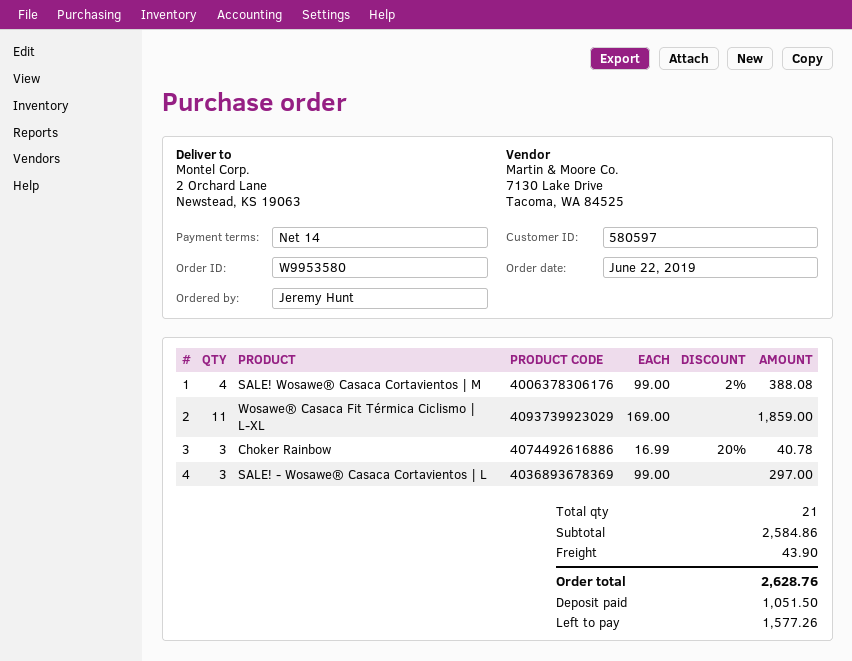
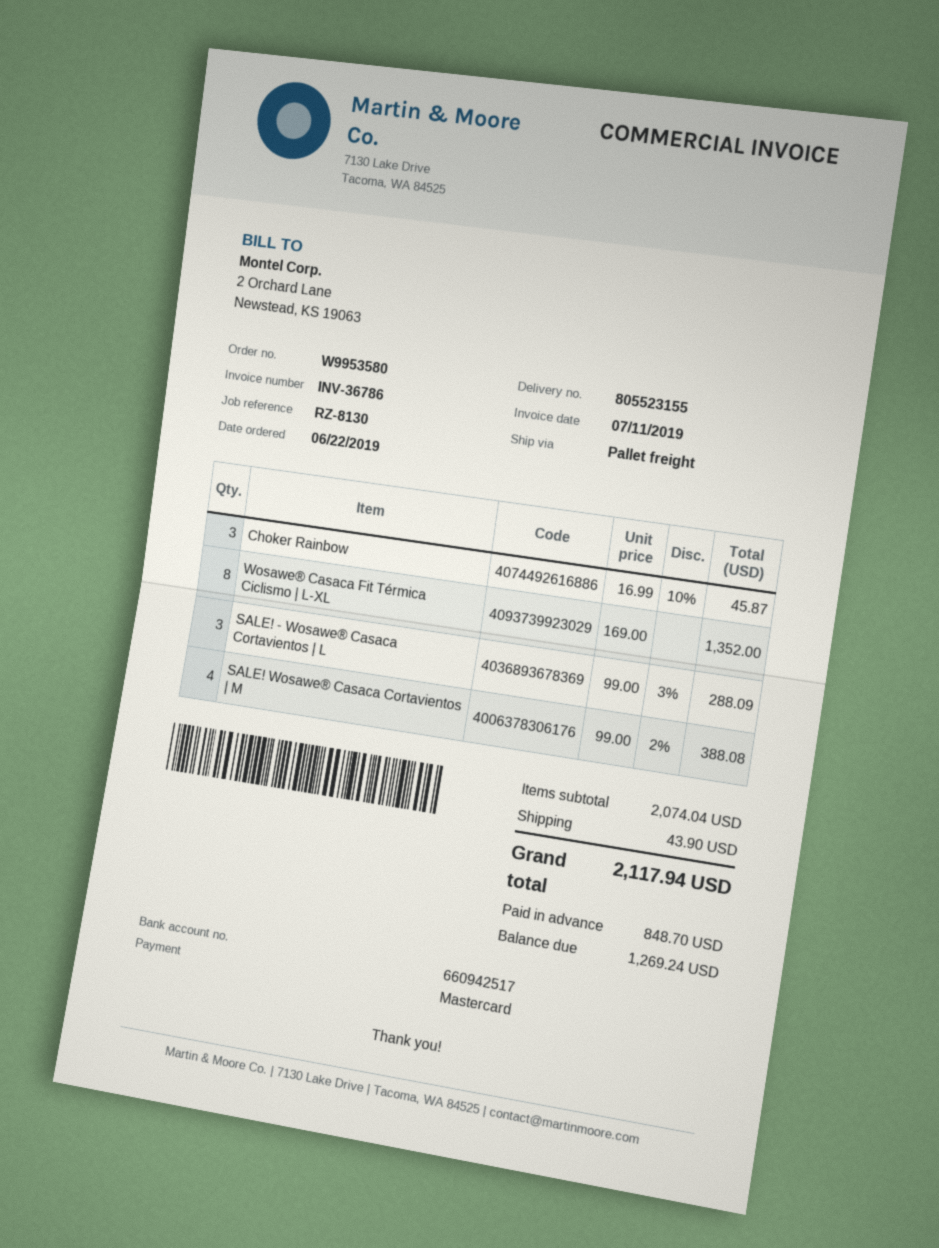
Wosawe® Casaca Fit Térmica Ciclismo | L-XL: 11 x 169.00 = 1859.00 -> 8 x 169.00 = 1352.00
Choker Rainbow: 3 x 16.99 - 20% = 40.78 -> 3 x 16.99 - 10% = 45.87
SALE! - Wosawe® Casaca Cortavientos | L: 3 x 99.00 = 297.00 -> 3 x 99.00 - 3% = 288.09
subtotal: 2584.86 -> 2074.04
total: 2628.76 -> 2117.94
deposit: 1051.50 -> 848.70
balance: 1577.26 -> 1269.24

